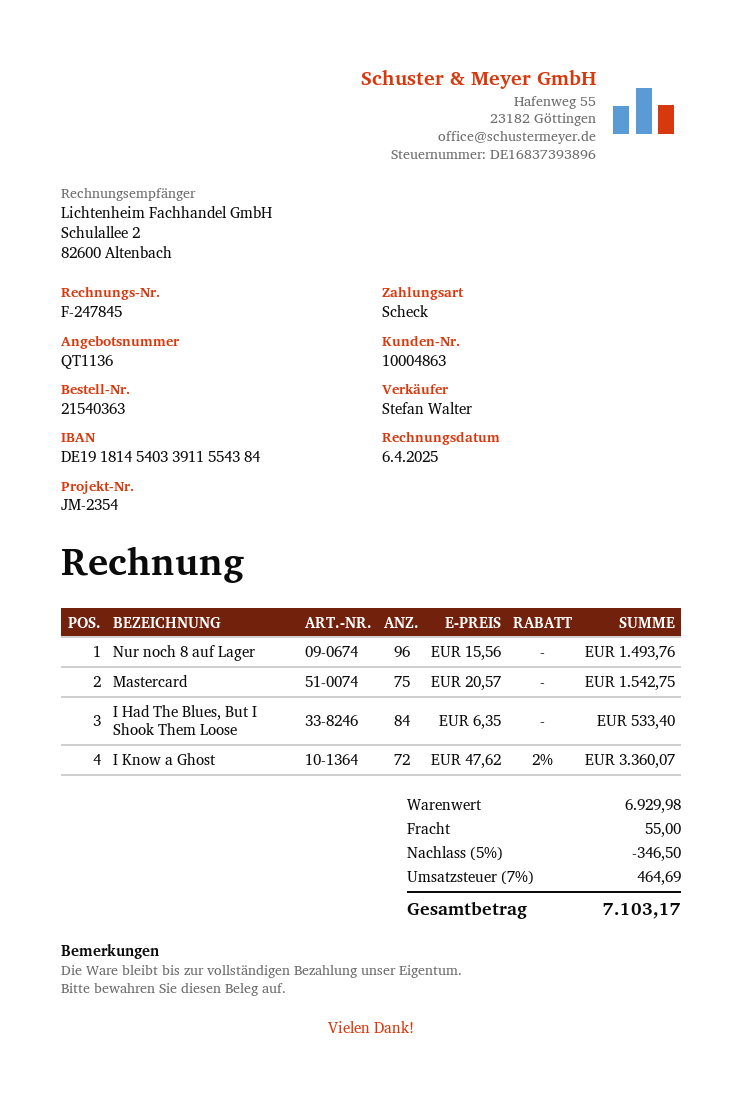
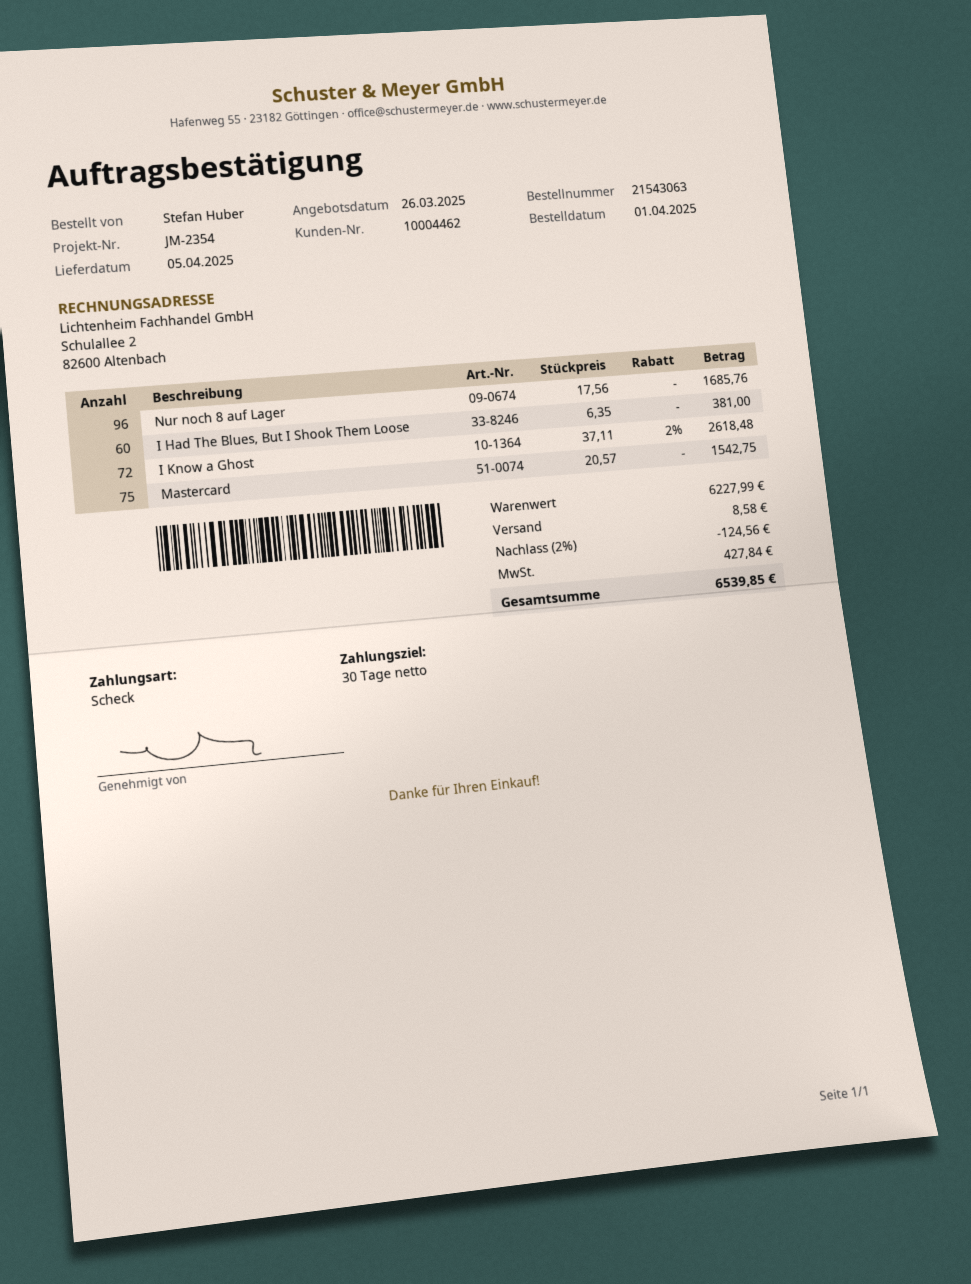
order number: 21540363 -> 21543063
customer number: 10004863 -> 10004462
Nur noch 8 auf Lager: 96 x 15.56 = 1493.76 -> 96 x 17.56 = 1685.76
I Had The Blues, But I Shook Them Loose: 84 x 6.35 = 533.40 -> 60 x 6.35 = 381.00
I Know a Ghost: 72 x 47.62 - 2% = 3360.07 -> 72 x 37.11 - 2% = 2618.48
subtotal: 6929.98 -> 6227.99
discount: 5% = 346.50 -> 2% = 124.56
shipping: 55.00 -> 8.58
tax: 464.69 -> 427.84
total: 7103.17 -> 6539.85

